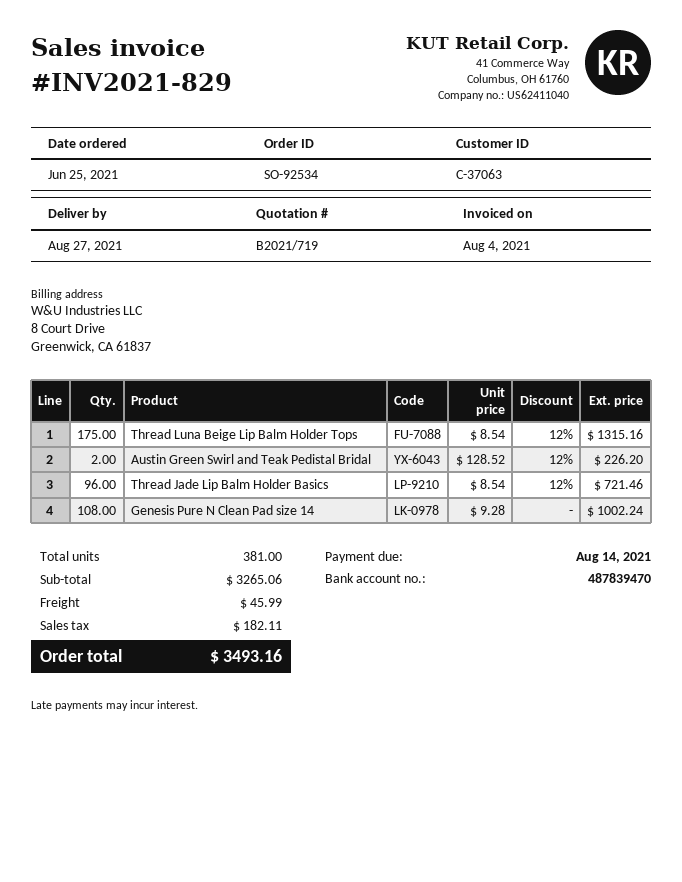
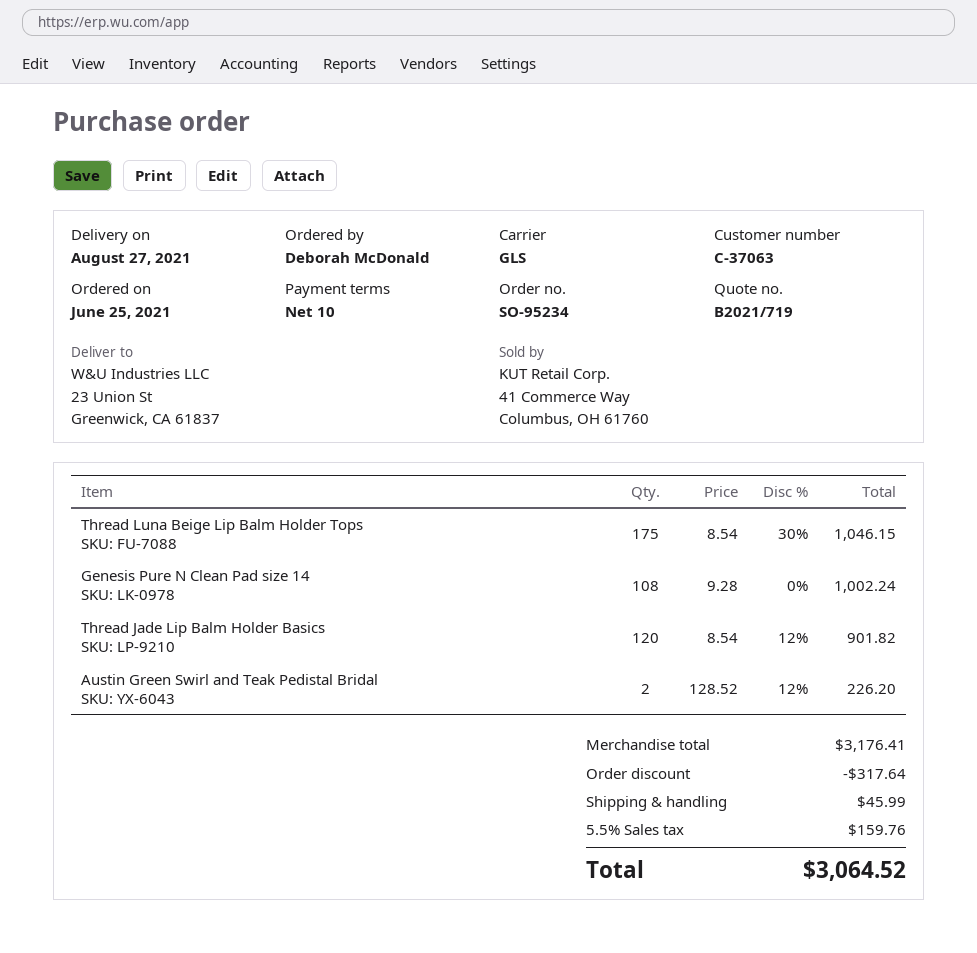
order number: SO-92534 -> SO-95234
Thread Luna Beige Lip Balm Holder Tops: 175 x 8.54 - 12% = 1315.16 -> 175 x 8.54 - 30% = 1046.15
Thread Jade Lip Balm Holder Basics: 96 x 8.54 - 12% = 721.46 -> 120 x 8.54 - 12% = 901.82
subtotal: 3265.06 -> 3176.41
discount: none -> 317.64
tax: 182.11 -> 159.76
total: 3493.16 -> 3064.52

